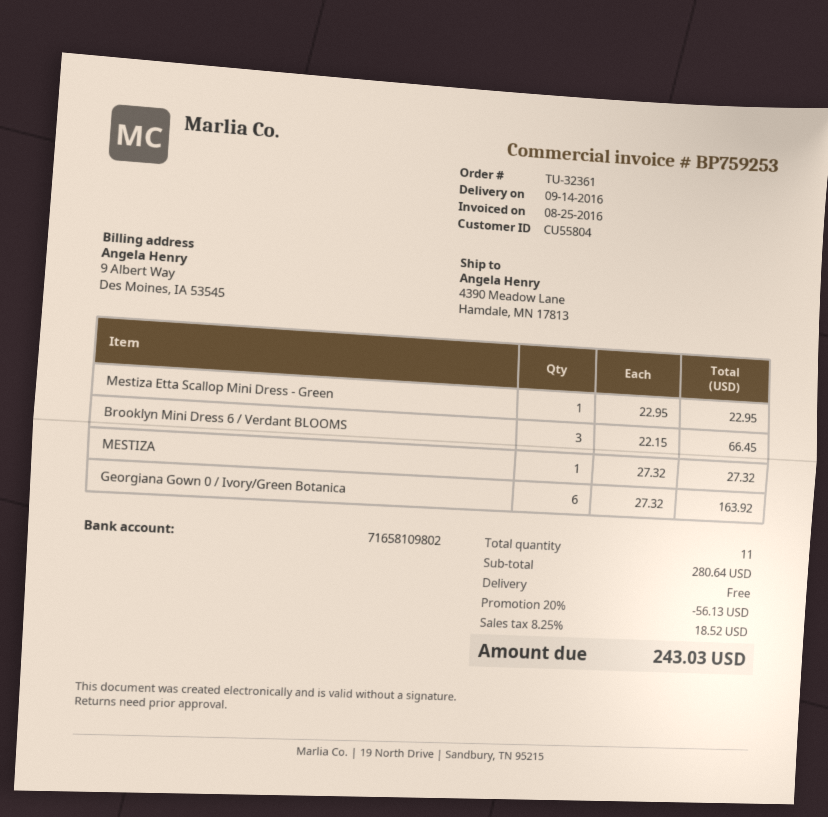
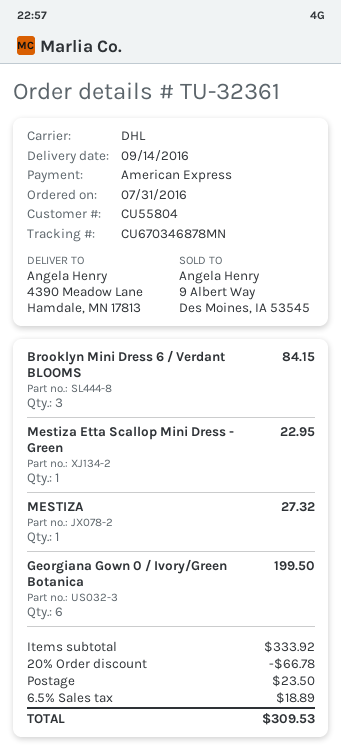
Brooklyn Mini Dress 6 / Verdant BLOOMS: 3 for 66.45 -> 3 for 84.15
Georgiana Gown 0 / Ivory/Green Botanica: 6 for 163.92 -> 6 for 199.50
subtotal: 280.64 -> 333.92
discount: 20% = 56.13 -> 20% = 66.78
shipping: 0.00 -> 23.50
tax: 8.25% = 18.52 -> 6.5% = 18.89
total: 243.03 -> 309.53

